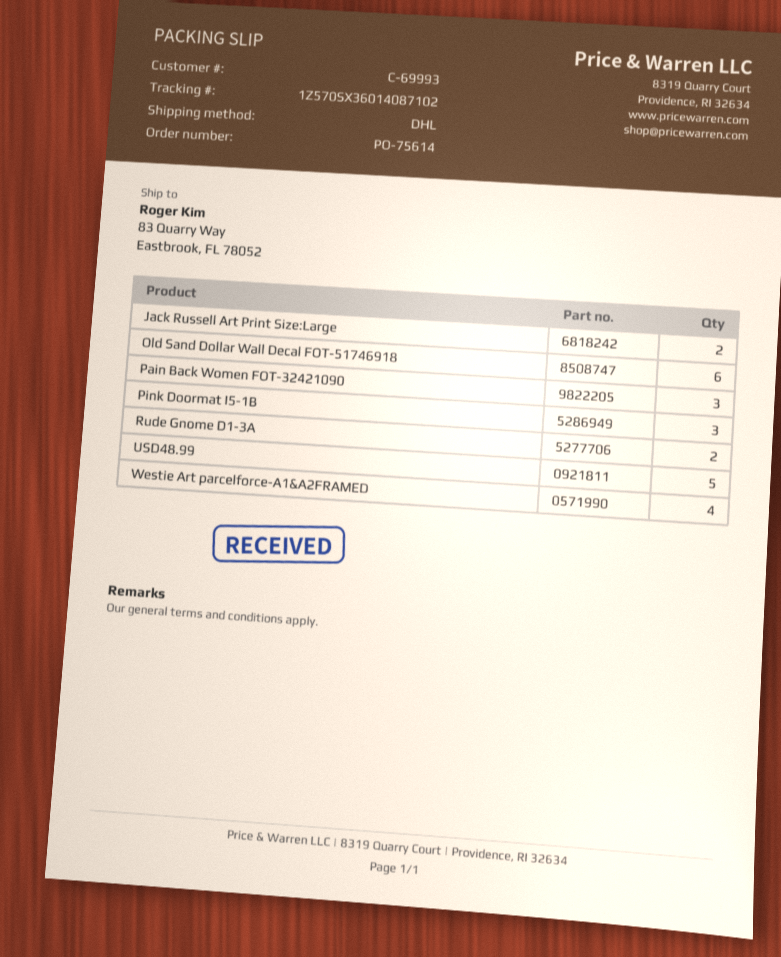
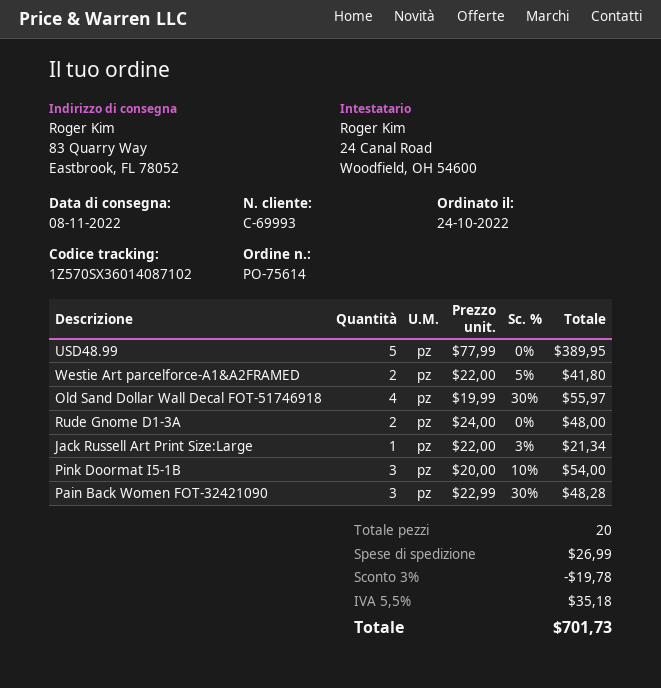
Jack Russell Art Print Size:Large: 2 -> 1
Old Sand Dollar Wall Decal FOT-51746918: 6 -> 4
Westie Art parcelforce-A1&A2FRAMED: 4 -> 2

